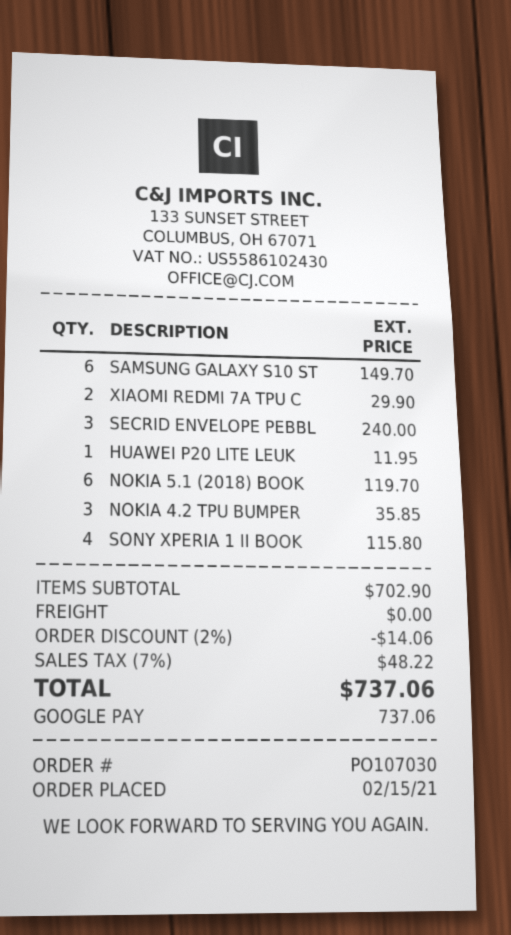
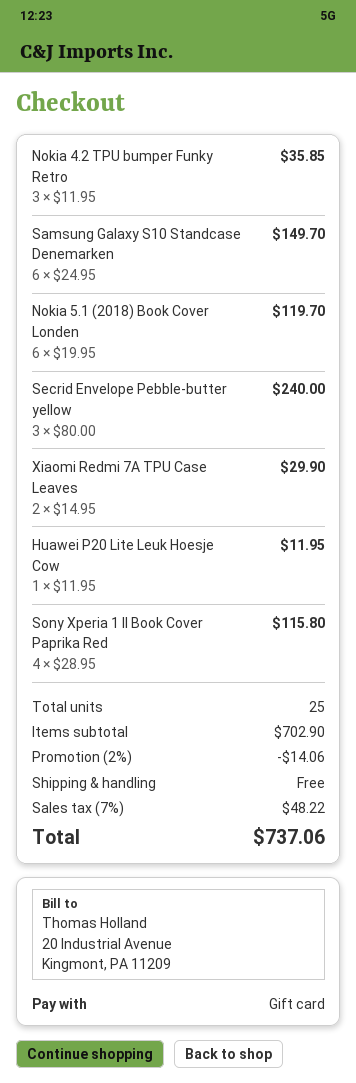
payment method: Google Pay -> gift card

